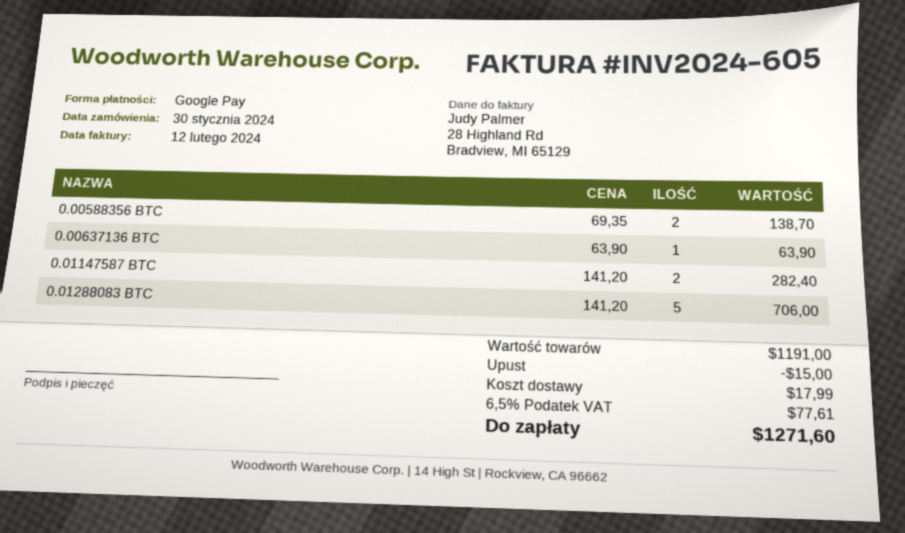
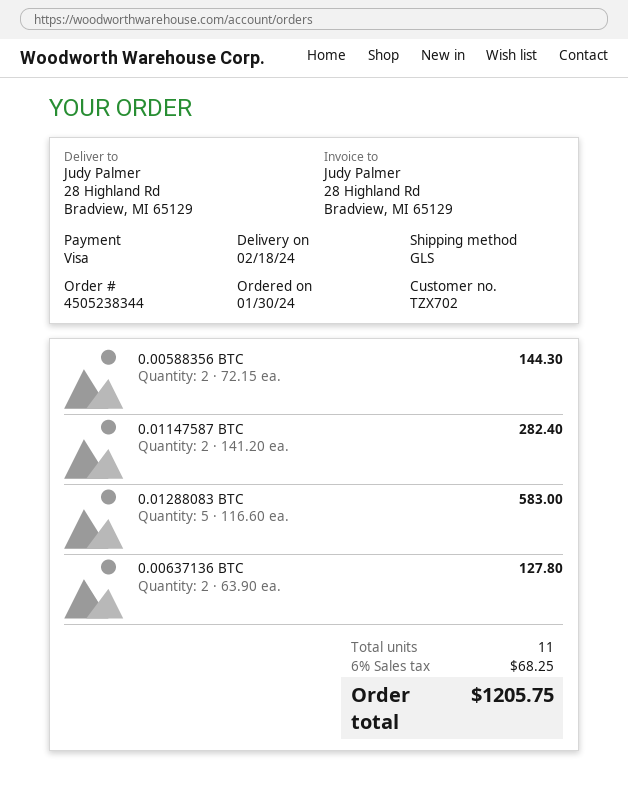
payment method: Google Pay -> Visa
0.00588356 BTC: 2 x 69.35 = 138.70 -> 2 x 72.15 = 144.30
0.00637136 BTC: 1 x 63.90 = 63.90 -> 2 x 63.90 = 127.80
0.01288083 BTC: 5 x 141.20 = 706.00 -> 5 x 116.60 = 583.00
discount: 15.00 -> none
shipping: 17.99 -> none
tax: 6.5% = 77.61 -> 6% = 68.25
total: 1271.60 -> 1205.75

